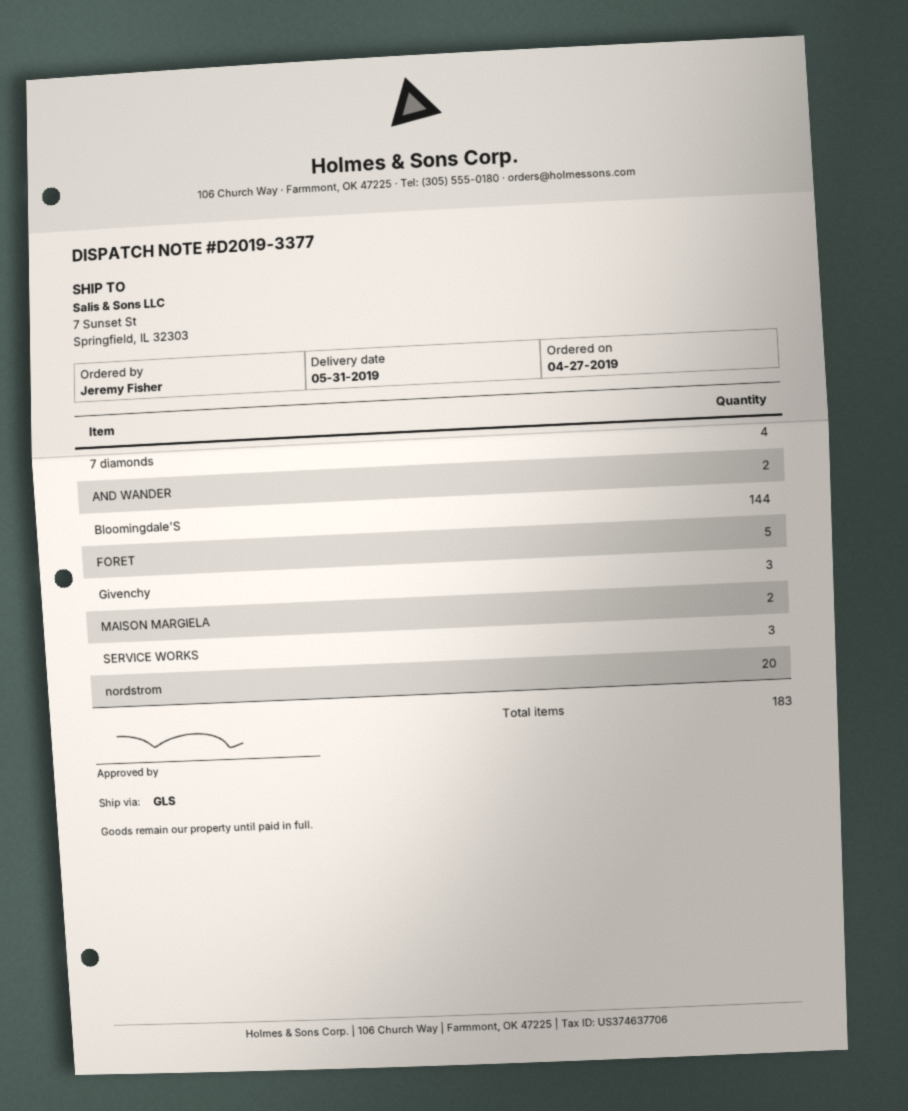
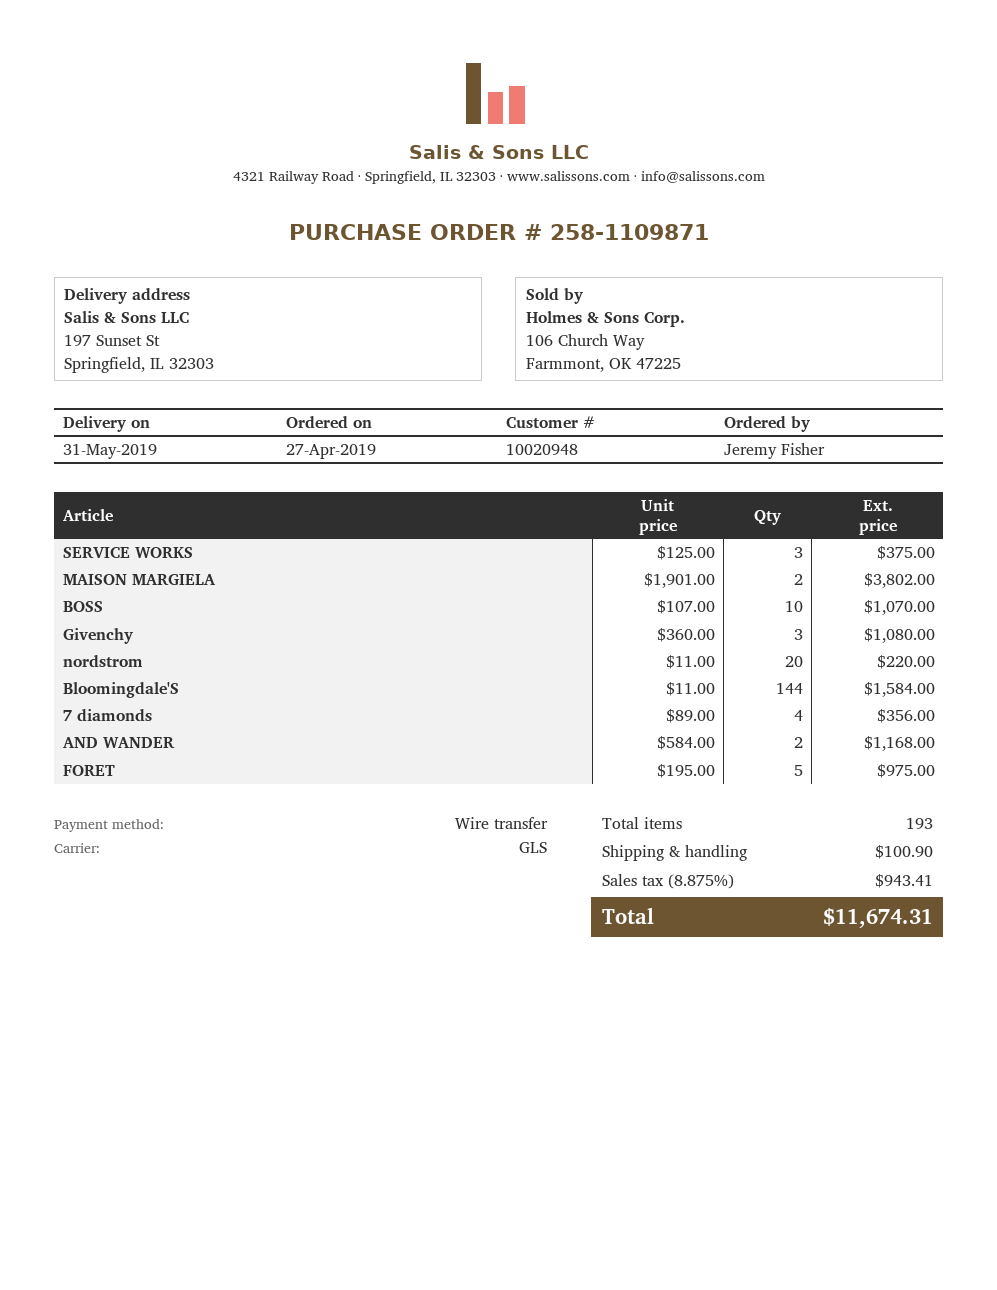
ship to: 7 Sunset St, Springfield, IL 32303 -> 197 Sunset St, Springfield, IL 32303
BOSS: none -> 10
total quantity: 183 -> 193

